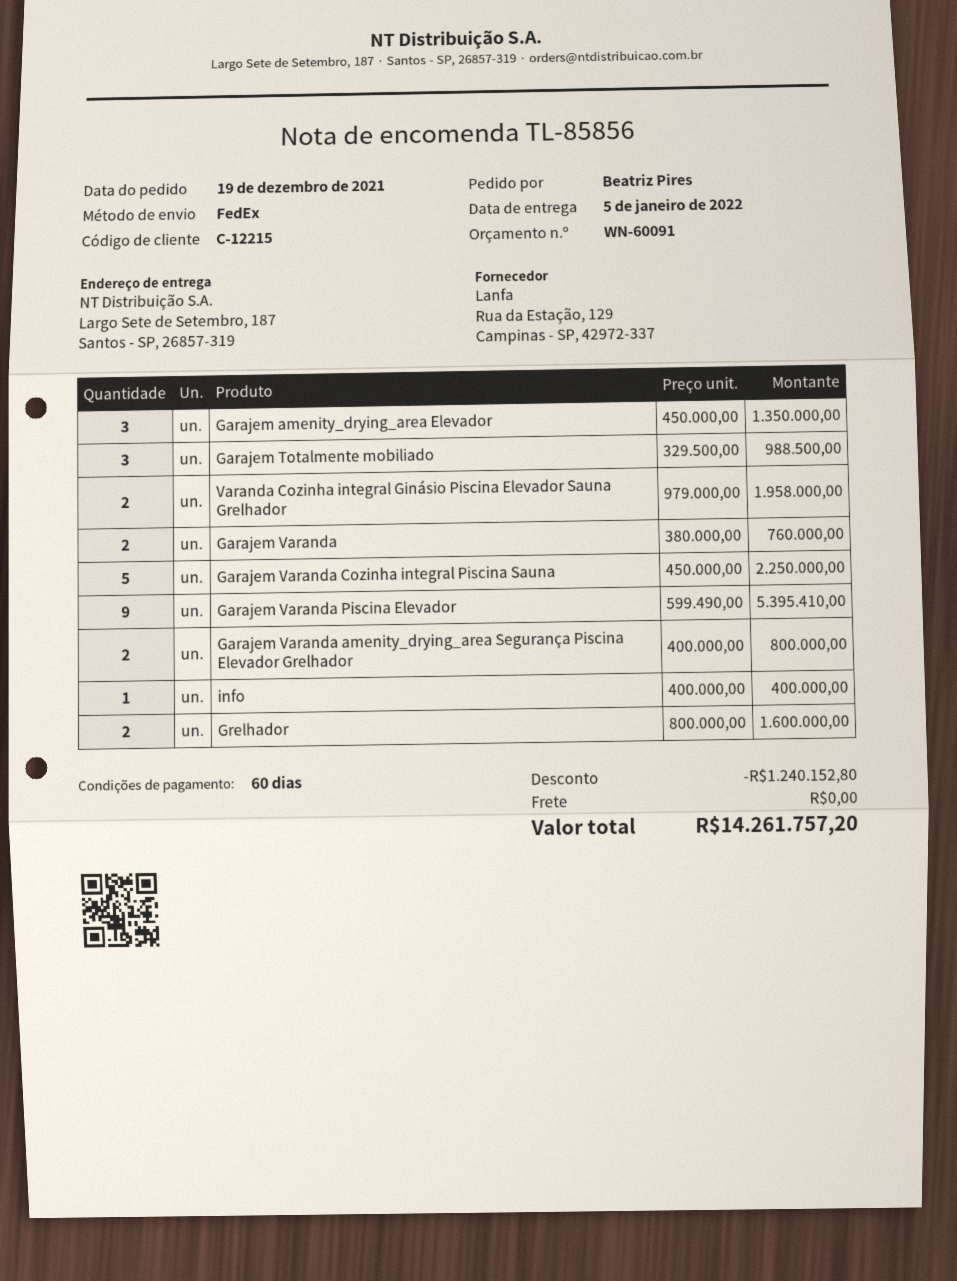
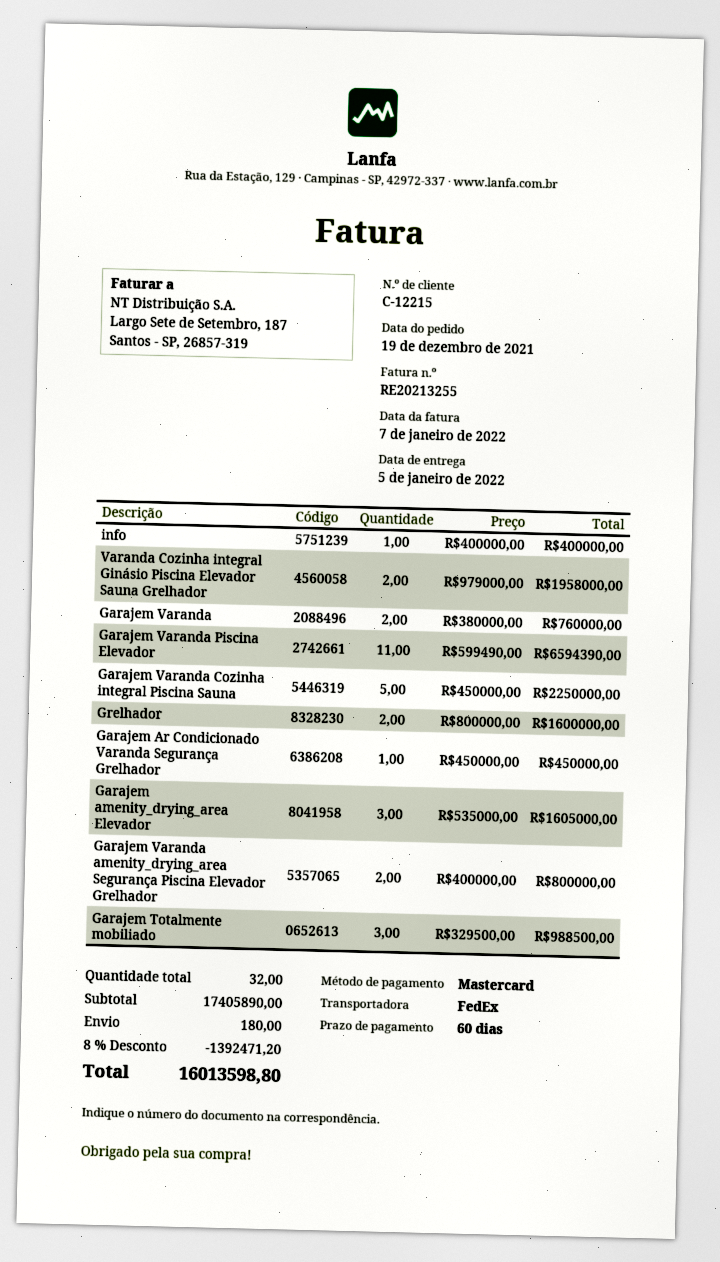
Garajem amenity_drying_area Elevador: 3 x 450000.00 = 1350000.00 -> 3 x 535000.00 = 1605000.00
Garajem Varanda Piscina Elevador: 9 x 599490.00 = 5395410.00 -> 11 x 599490.00 = 6594390.00
Garajem Ar Condicionado Varanda Segurança Grelhador: none -> 1 x 450000.00 = 450000.00
discount: 1240152.80 -> 1392471.20
shipping: 0.00 -> 180.00
total: 14261757.20 -> 16013598.80

